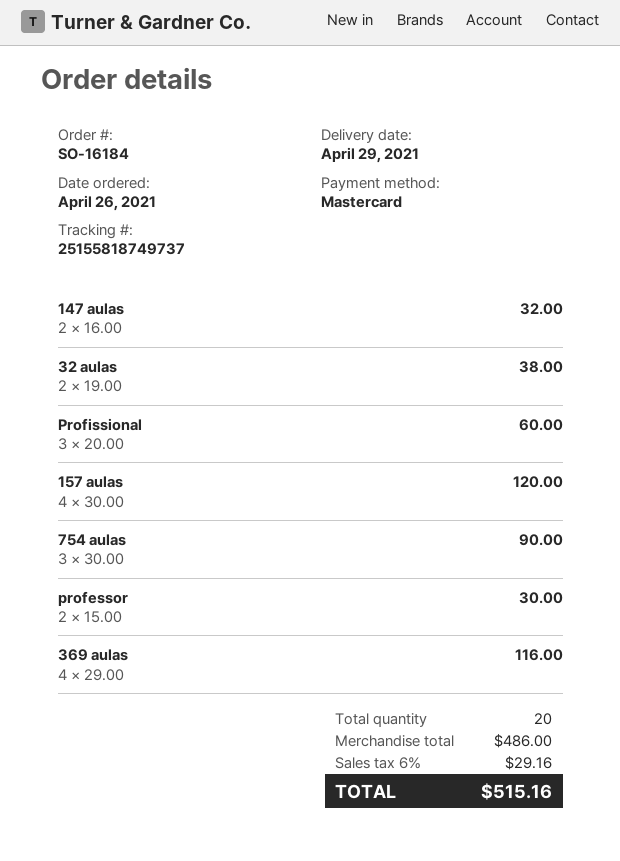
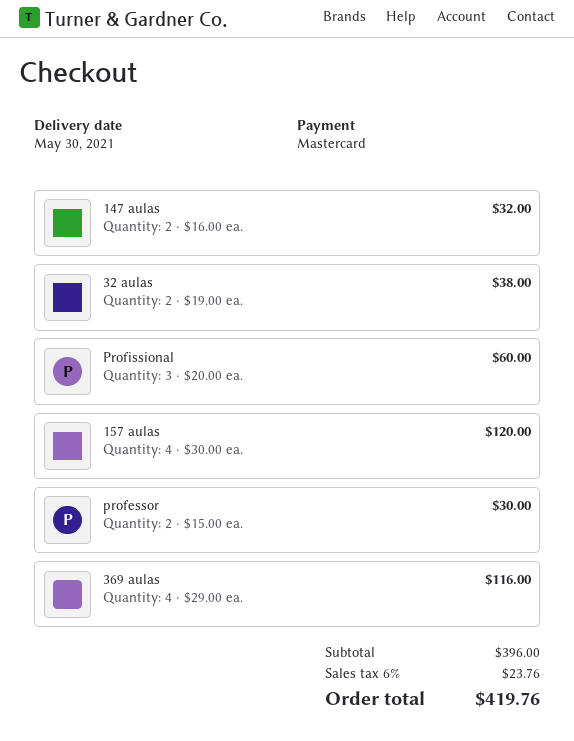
delivery date: 2021-04-29 -> 2021-05-30
754 aulas: 3 x 30.00 = 90.00 -> none
subtotal: 486.00 -> 396.00
tax: 6% = 29.16 -> 6% = 23.76
total: 515.16 -> 419.76

